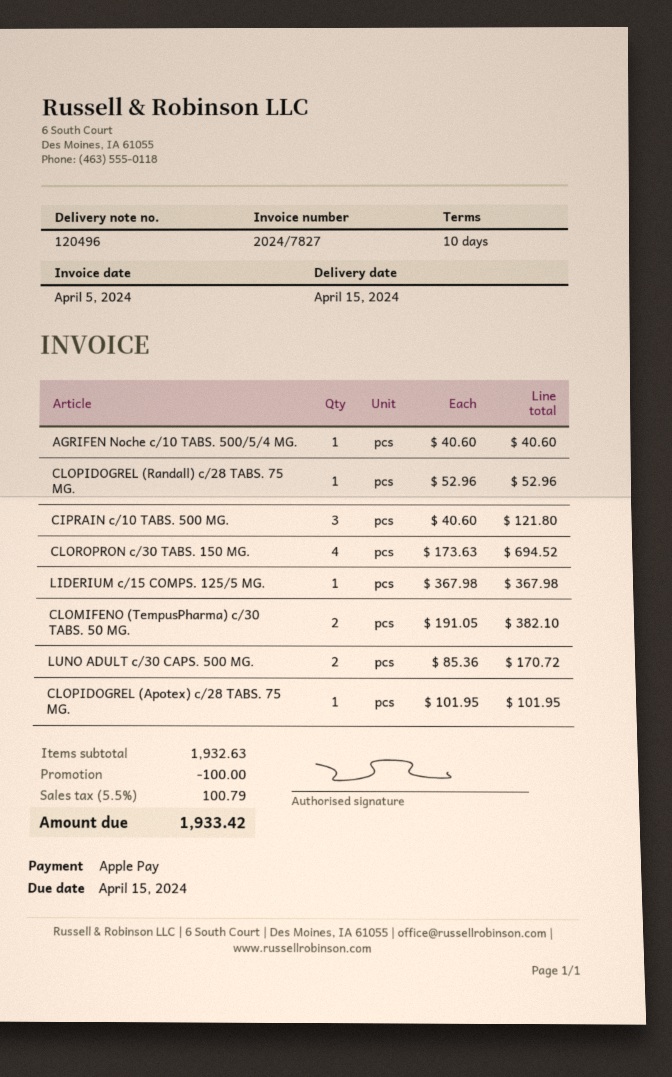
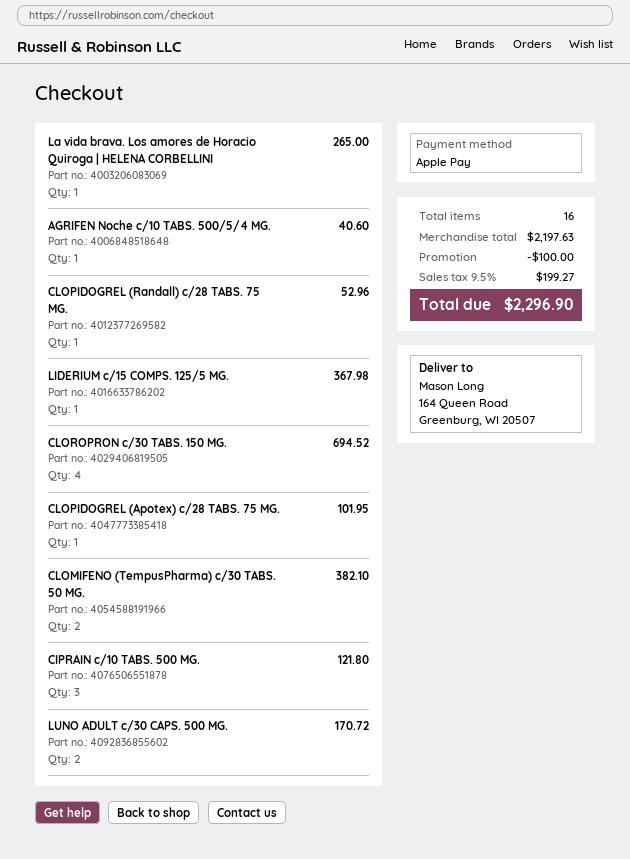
La vida brava. Los amores de Horacio Quiroga | HELENA CORBELLINI: none -> 1 for 265.00
subtotal: 1932.63 -> 2197.63
tax: 5.5% = 100.79 -> 9.5% = 199.27
total: 1933.42 -> 2296.90

